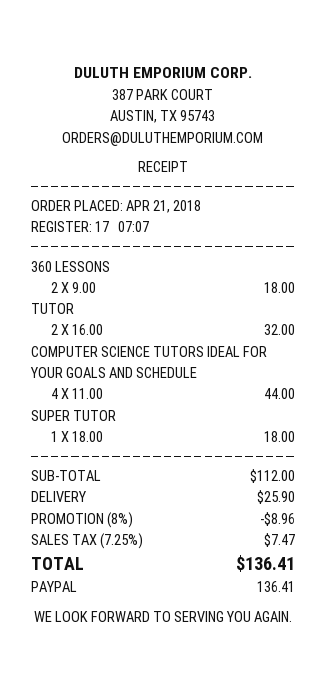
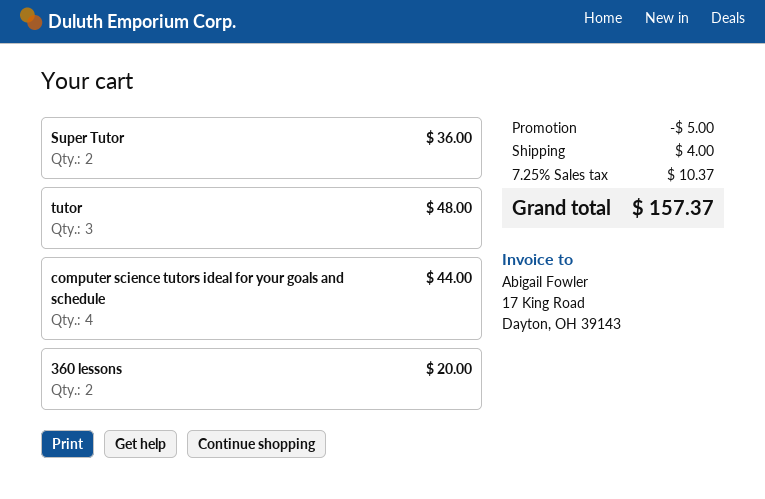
360 LESSONS: 2 for 18.00 -> 2 for 20.00
TUTOR: 2 for 32.00 -> 3 for 48.00
SUPER TUTOR: 1 for 18.00 -> 2 for 36.00
discount: 8.96 -> 5.00
shipping: 25.90 -> 4.00
tax: 7.25% = 7.47 -> 7.25% = 10.37
total: 136.41 -> 157.37

